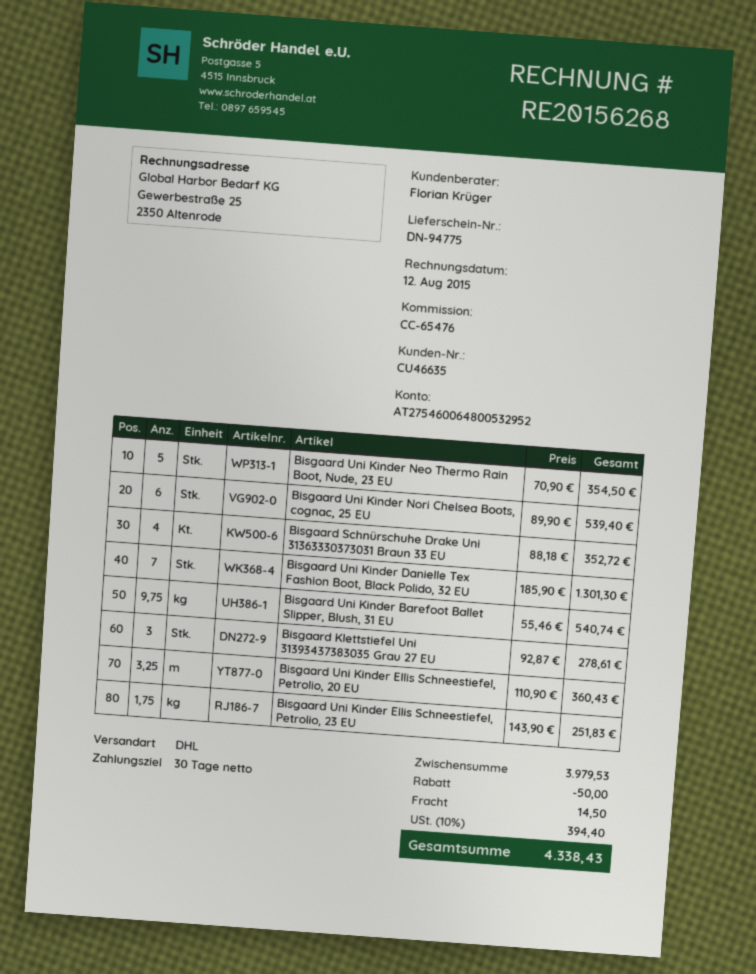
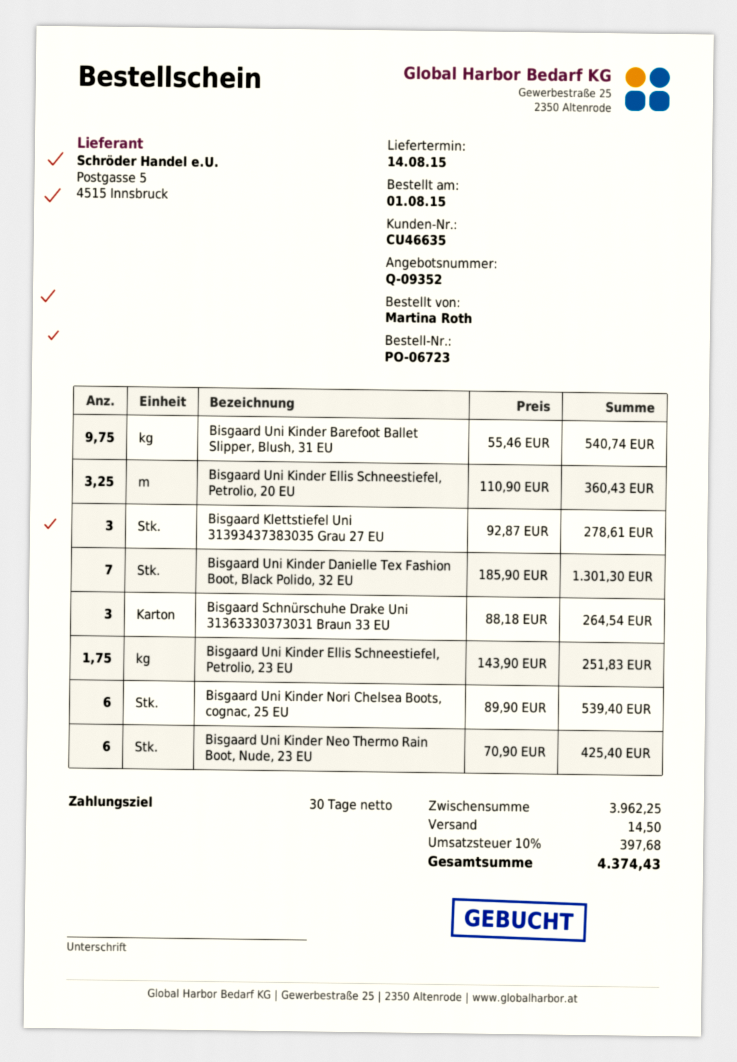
Bisgaard Uni Kinder Neo Thermo Rain Boot, Nude, 23 EU: 5 x 70.90 = 354.50 -> 6 x 70.90 = 425.40
Bisgaard Schnürschuhe Drake Uni 31363330373031 Braun 33 EU: 4 x 88.18 = 352.72 -> 3 x 88.18 = 264.54
subtotal: 3979.53 -> 3962.25
discount: 50.00 -> none
tax: 10% = 394.40 -> 10% = 397.68
total: 4338.43 -> 4374.43

